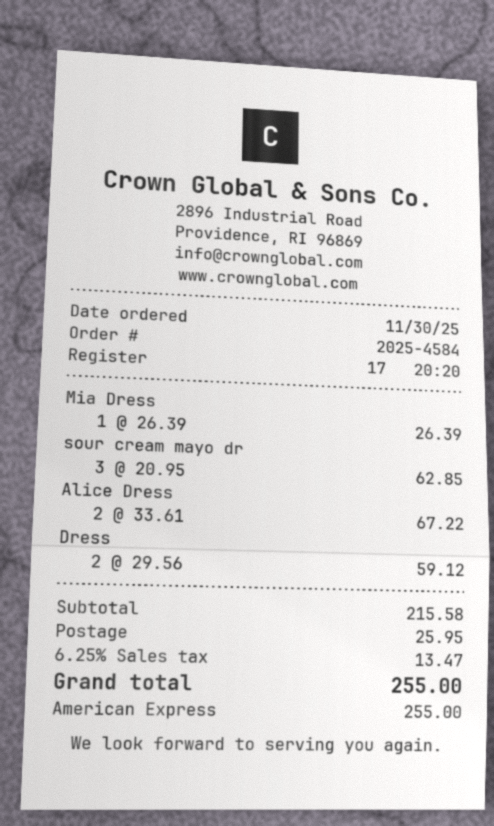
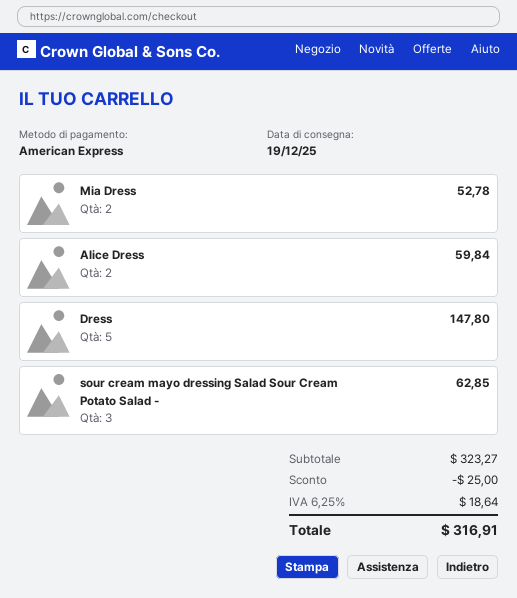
Mia Dress: 1 for 26.39 -> 2 for 52.78
Alice Dress: 2 for 67.22 -> 2 for 59.84
Dress: 2 for 59.12 -> 5 for 147.80
subtotal: 215.58 -> 323.27
discount: none -> 25.00
shipping: 25.95 -> none
tax: 6.25% = 13.47 -> 6.25% = 18.64
total: 255.00 -> 316.91

